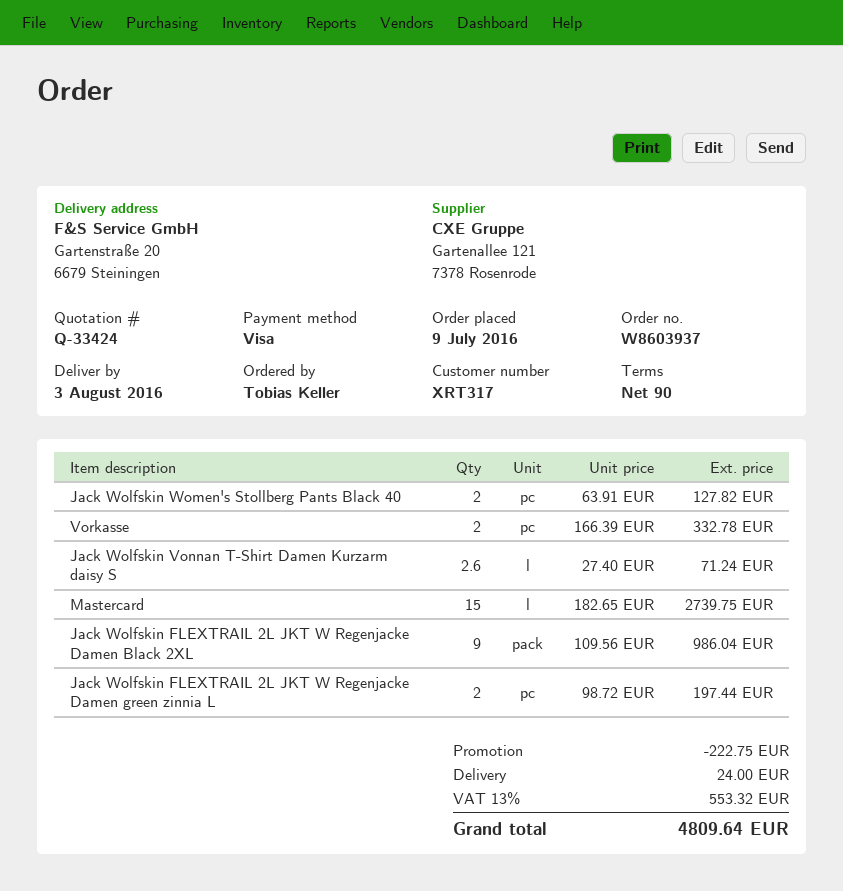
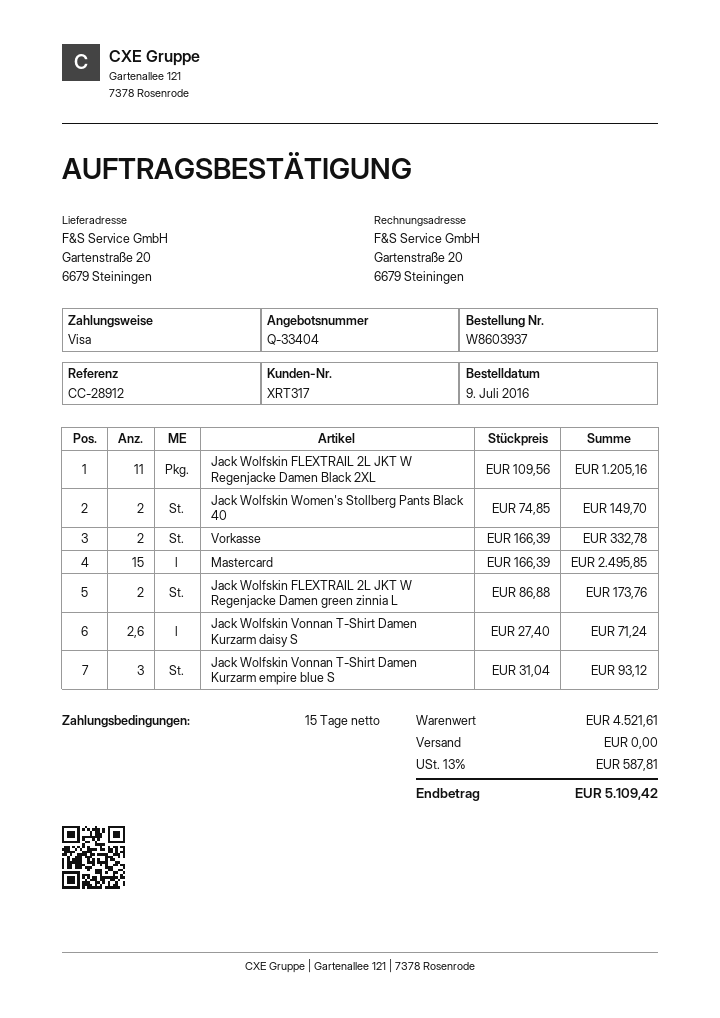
quote number: Q-33424 -> Q-33404
payment terms: 90 days -> 15 days
Jack Wolfskin Women's Stollberg Pants Black 40: 2 x 63.91 = 127.82 -> 2 x 74.85 = 149.70
Mastercard: 15 x 182.65 = 2739.75 -> 15 x 166.39 = 2495.85
Jack Wolfskin FLEXTRAIL 2L JKT W Regenjacke Damen Black 2XL: 9 x 109.56 = 986.04 -> 11 x 109.56 = 1205.16
Jack Wolfskin FLEXTRAIL 2L JKT W Regenjacke Damen green zinnia L: 2 x 98.72 = 197.44 -> 2 x 86.88 = 173.76
Jack Wolfskin Vonnan T-Shirt Damen Kurzarm empire blue S: none -> 3 x 31.04 = 93.12
discount: 222.75 -> none
shipping: 24.00 -> 0.00
tax: 13% = 553.32 -> 13% = 587.81
total: 4809.64 -> 5109.42

